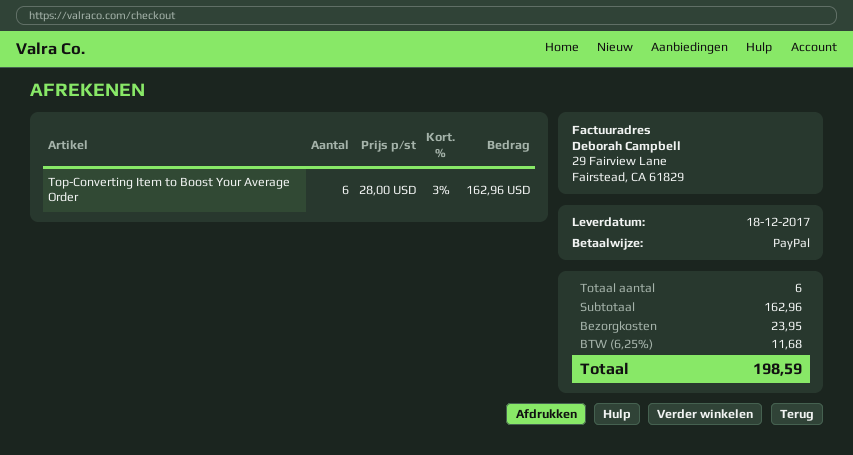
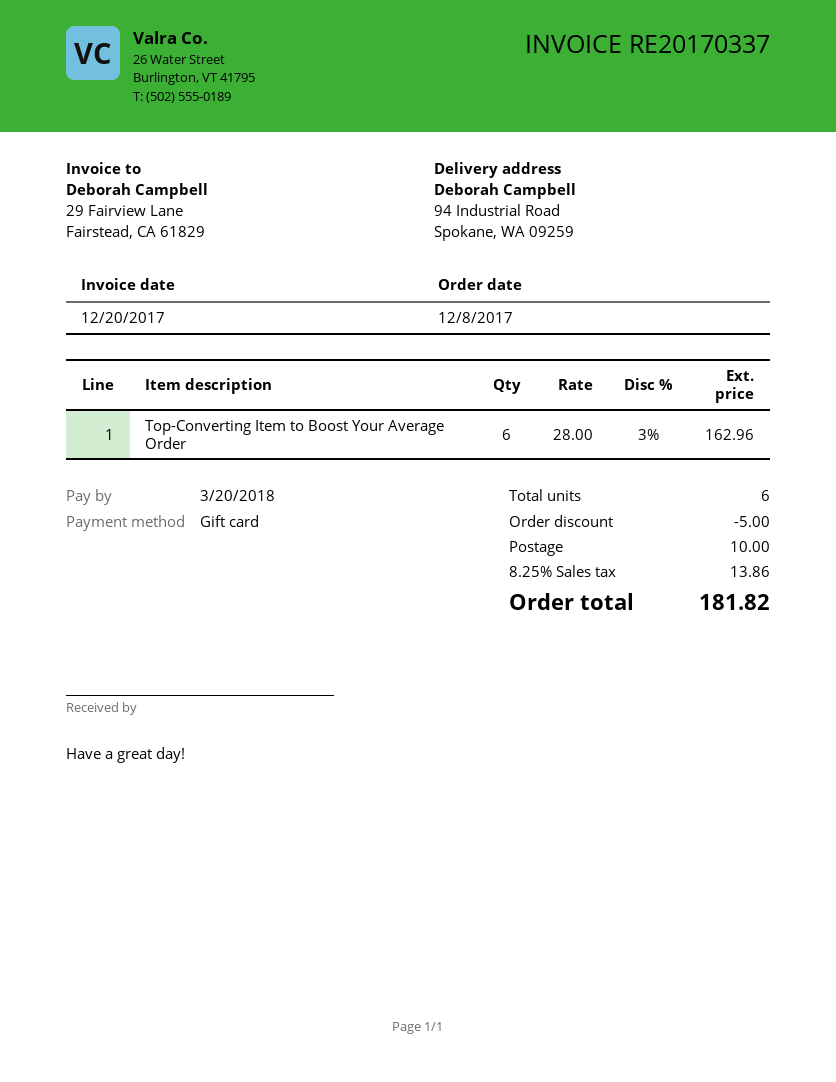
payment method: PayPal -> gift card
discount: none -> 5.00
shipping: 23.95 -> 10.00
tax: 6.25% = 11.68 -> 8.25% = 13.86
total: 198.59 -> 181.82

